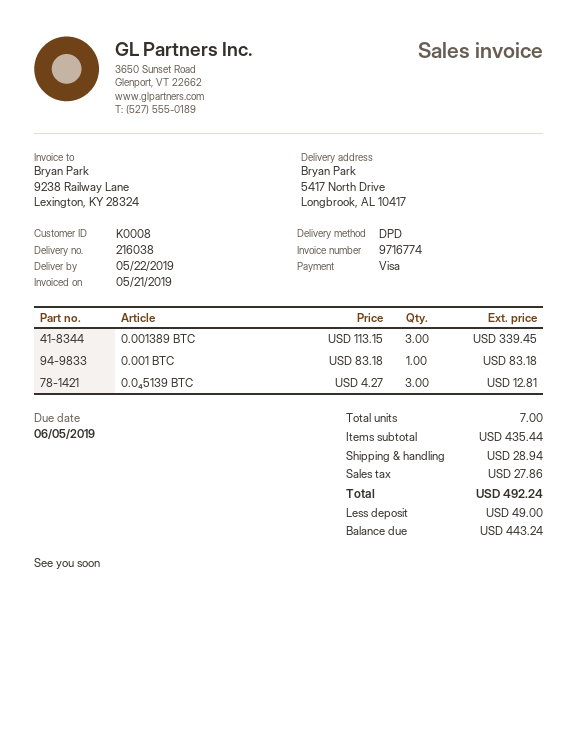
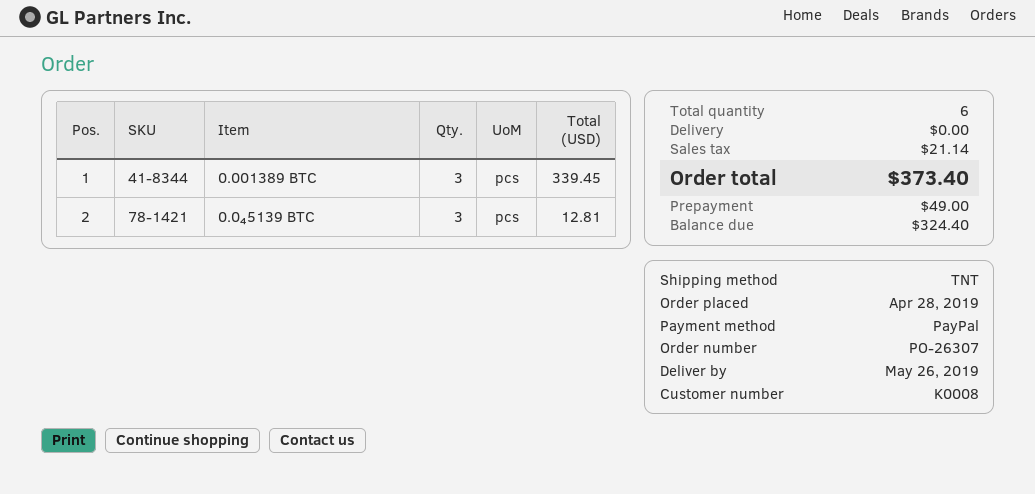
delivery date: 2019-05-22 -> 2019-05-26
payment method: Visa -> PayPal
shipping method: DPD -> TNT
0.001 BTC: 1 for 83.18 -> none
total quantity: 7 -> 6
shipping: 28.94 -> 0.00
tax: 27.86 -> 21.14
total: 492.24 -> 373.40
balance: 443.24 -> 324.40

